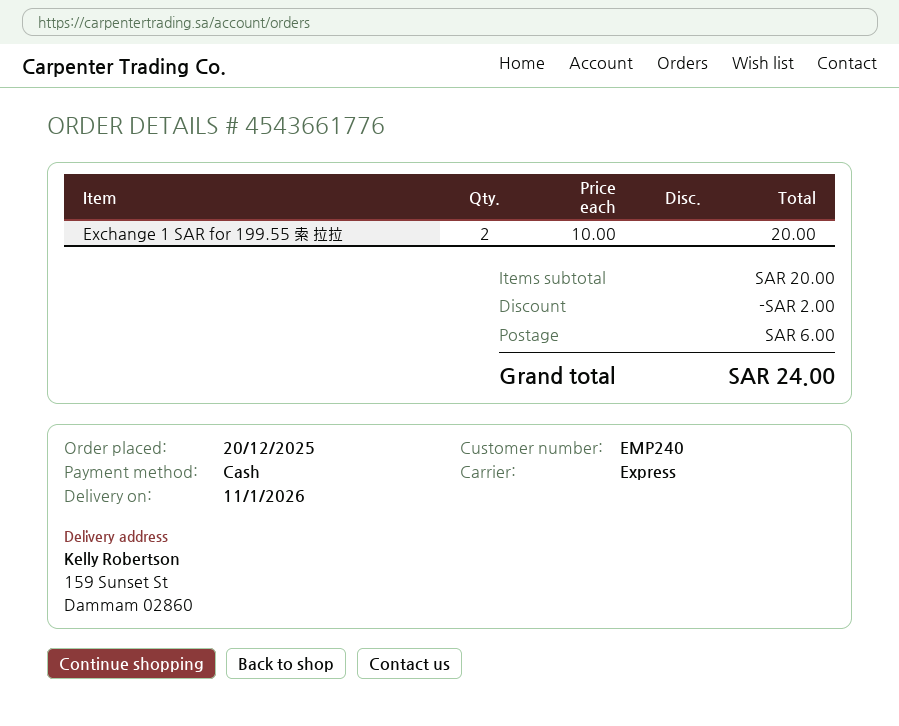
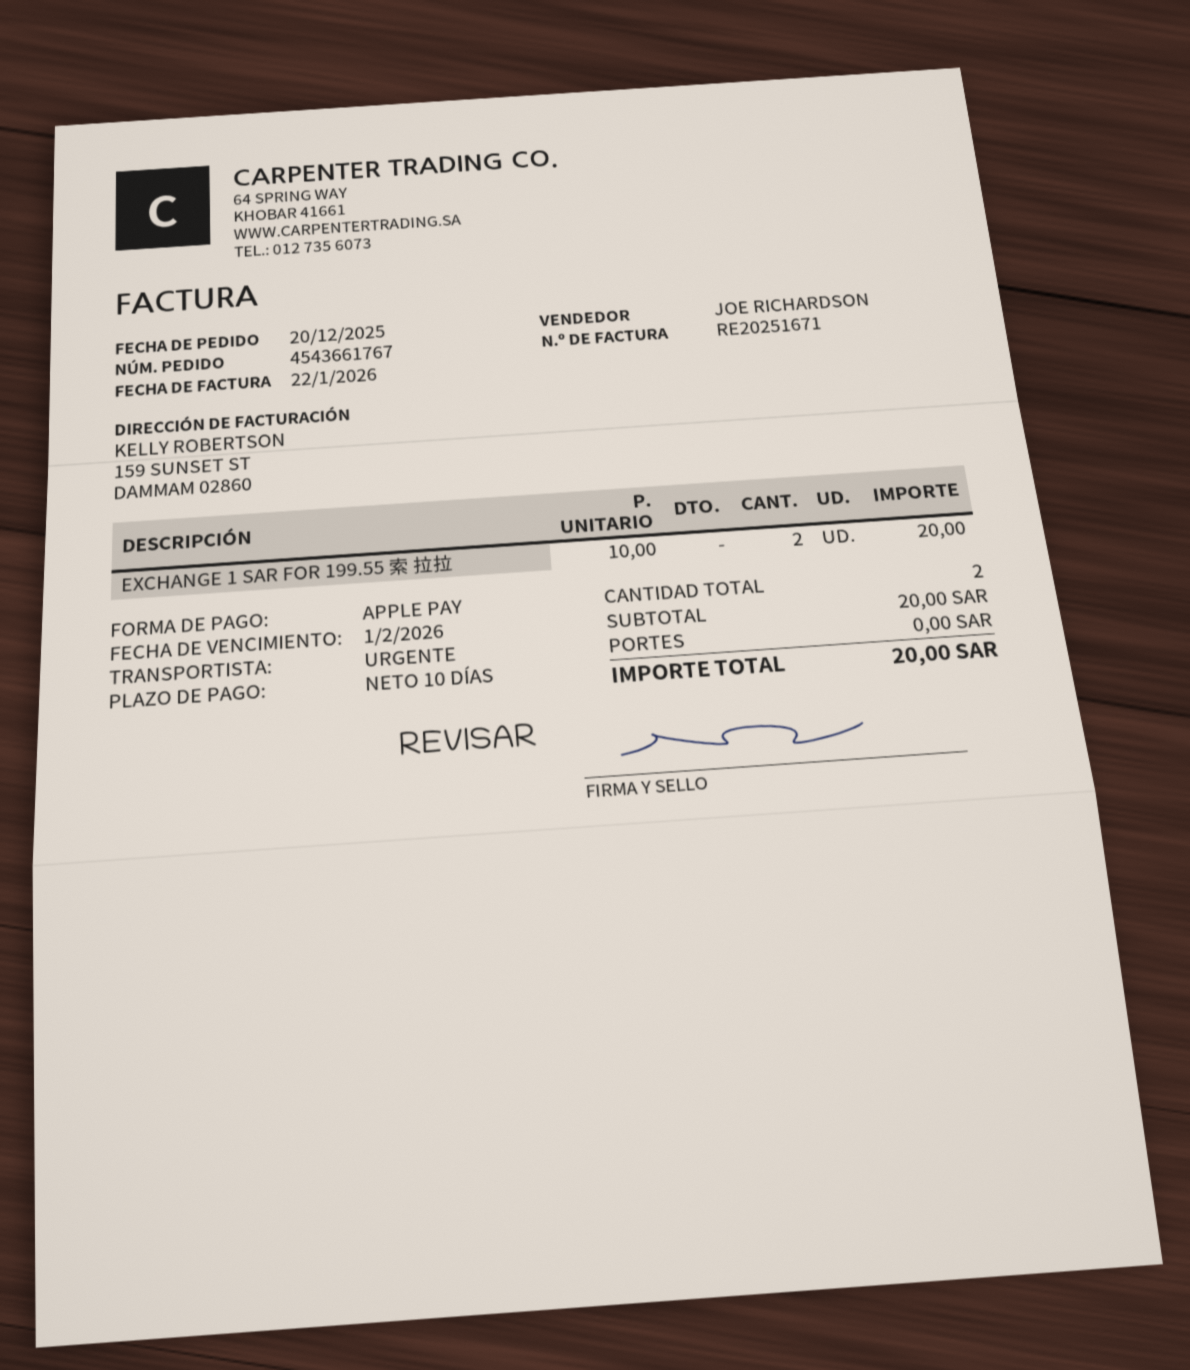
order number: 4543661776 -> 4543661767
payment method: cash -> Apple Pay
discount: 2.00 -> none
shipping: 6.00 -> 0.00
total: 24.00 -> 20.00

